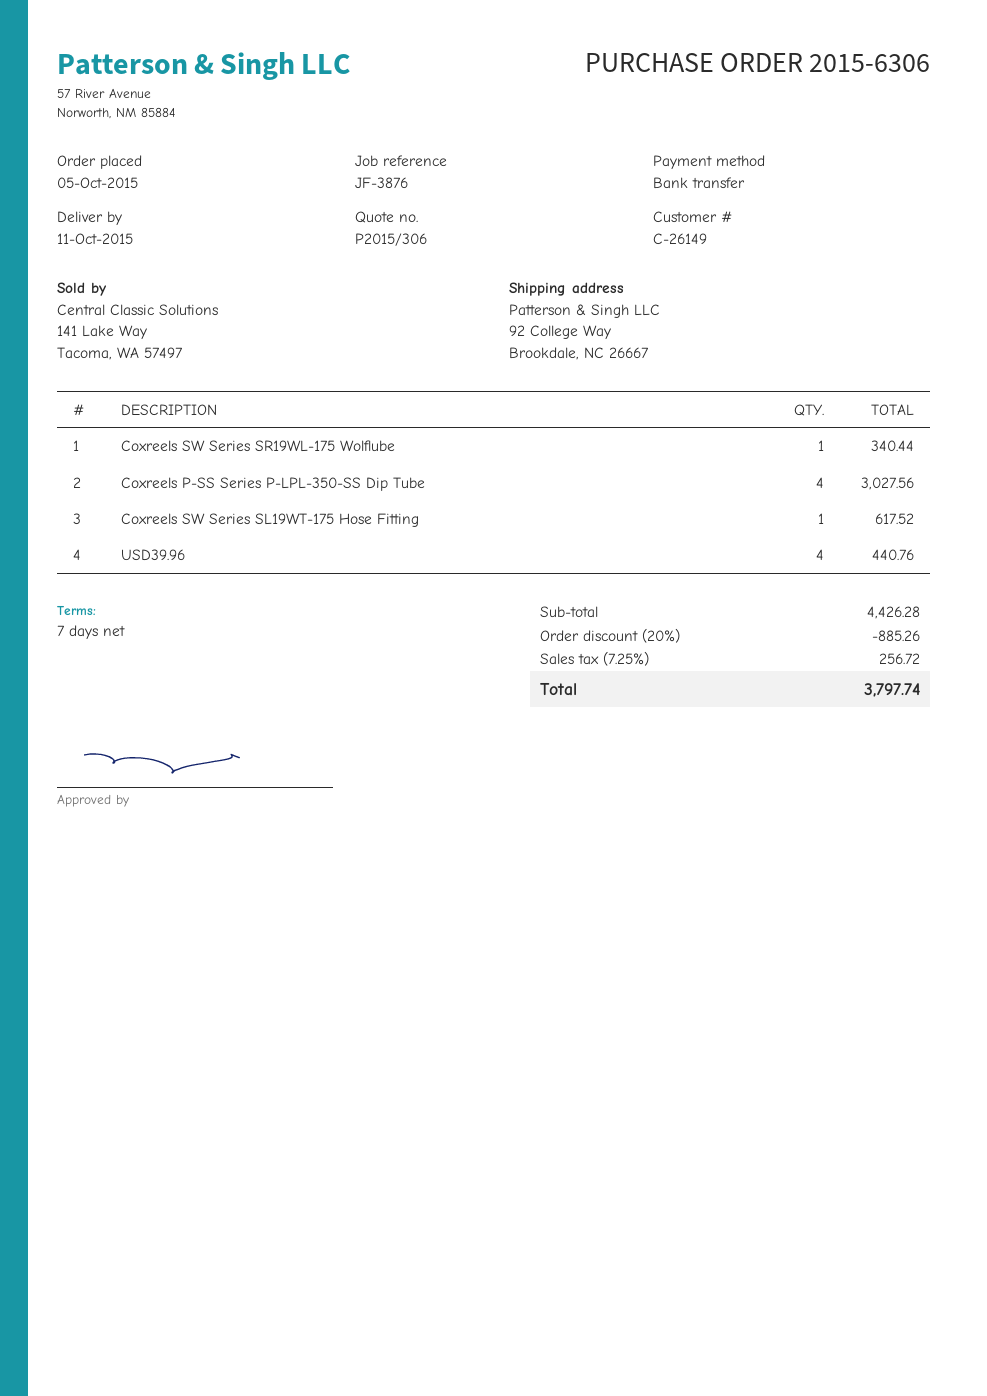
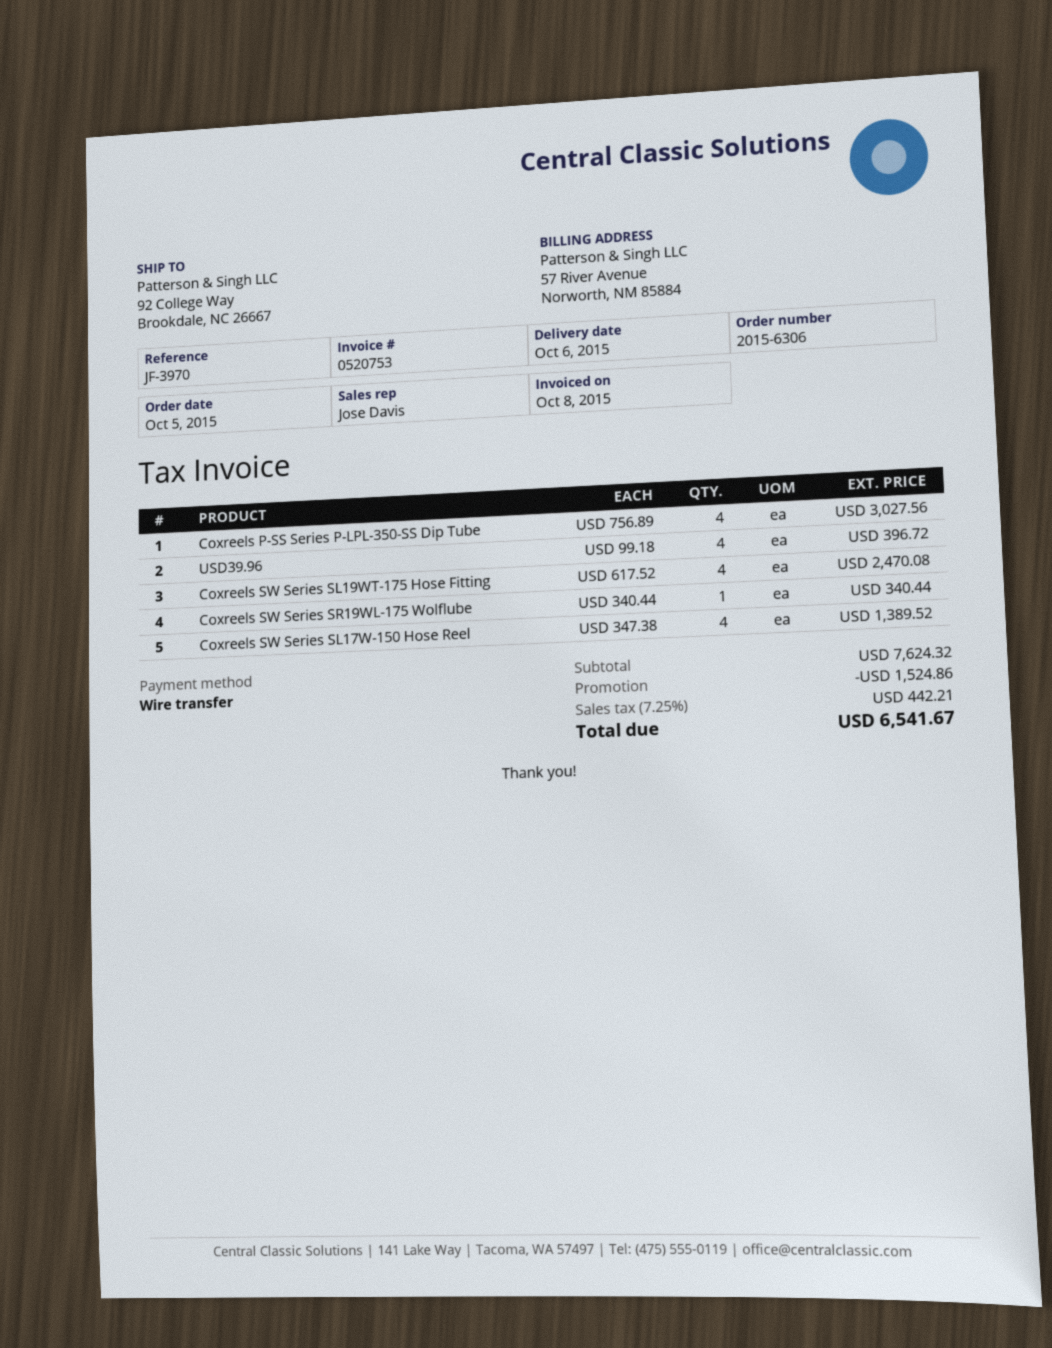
delivery date: 2015-10-11 -> 2015-10-06
reference: JF-3876 -> JF-3970
Coxreels SW Series SL19WT-175 Hose Fitting: 1 for 617.52 -> 4 for 2470.08
USD39.96: 4 for 440.76 -> 4 for 396.72
Coxreels SW Series SL17W-150 Hose Reel: none -> 4 for 1389.52
subtotal: 4426.28 -> 7624.32
discount: 885.26 -> 1524.86
tax: 7.25% = 256.72 -> 7.25% = 442.21
total: 3797.74 -> 6541.67

